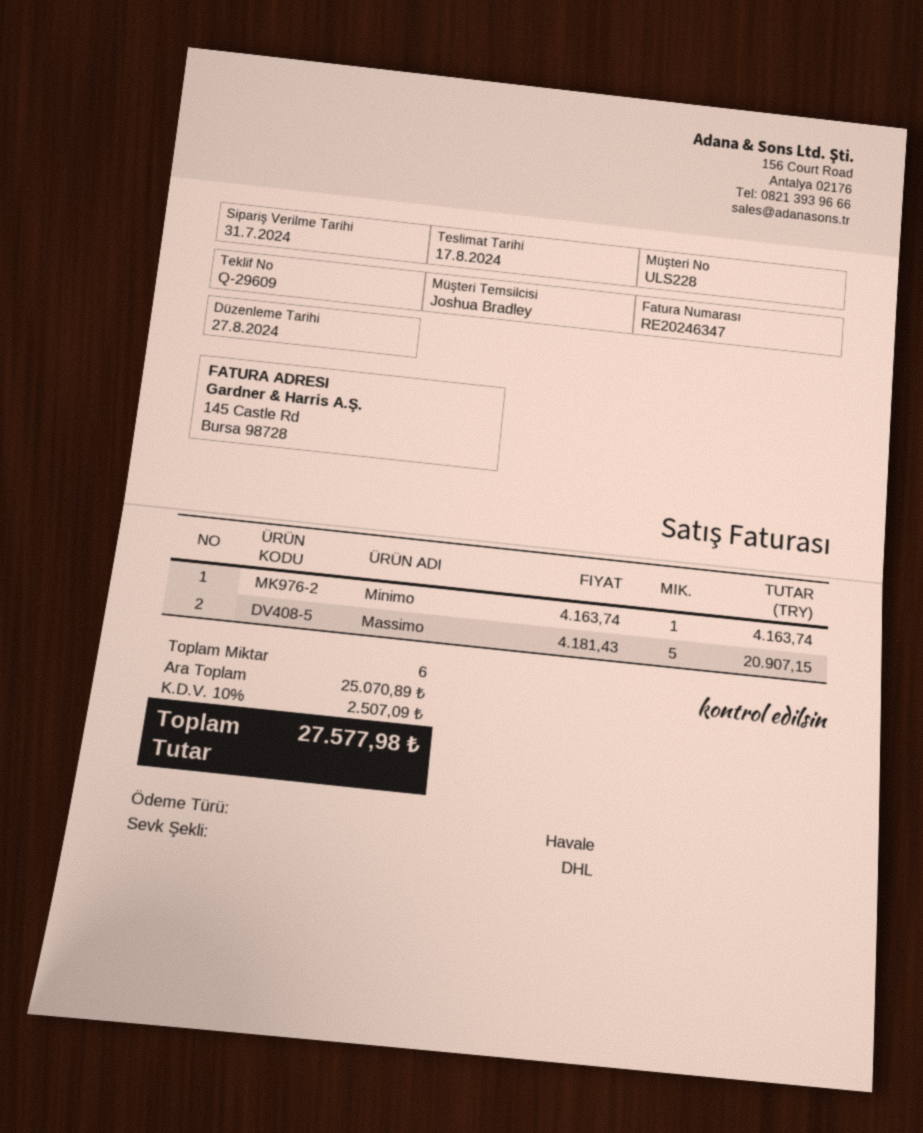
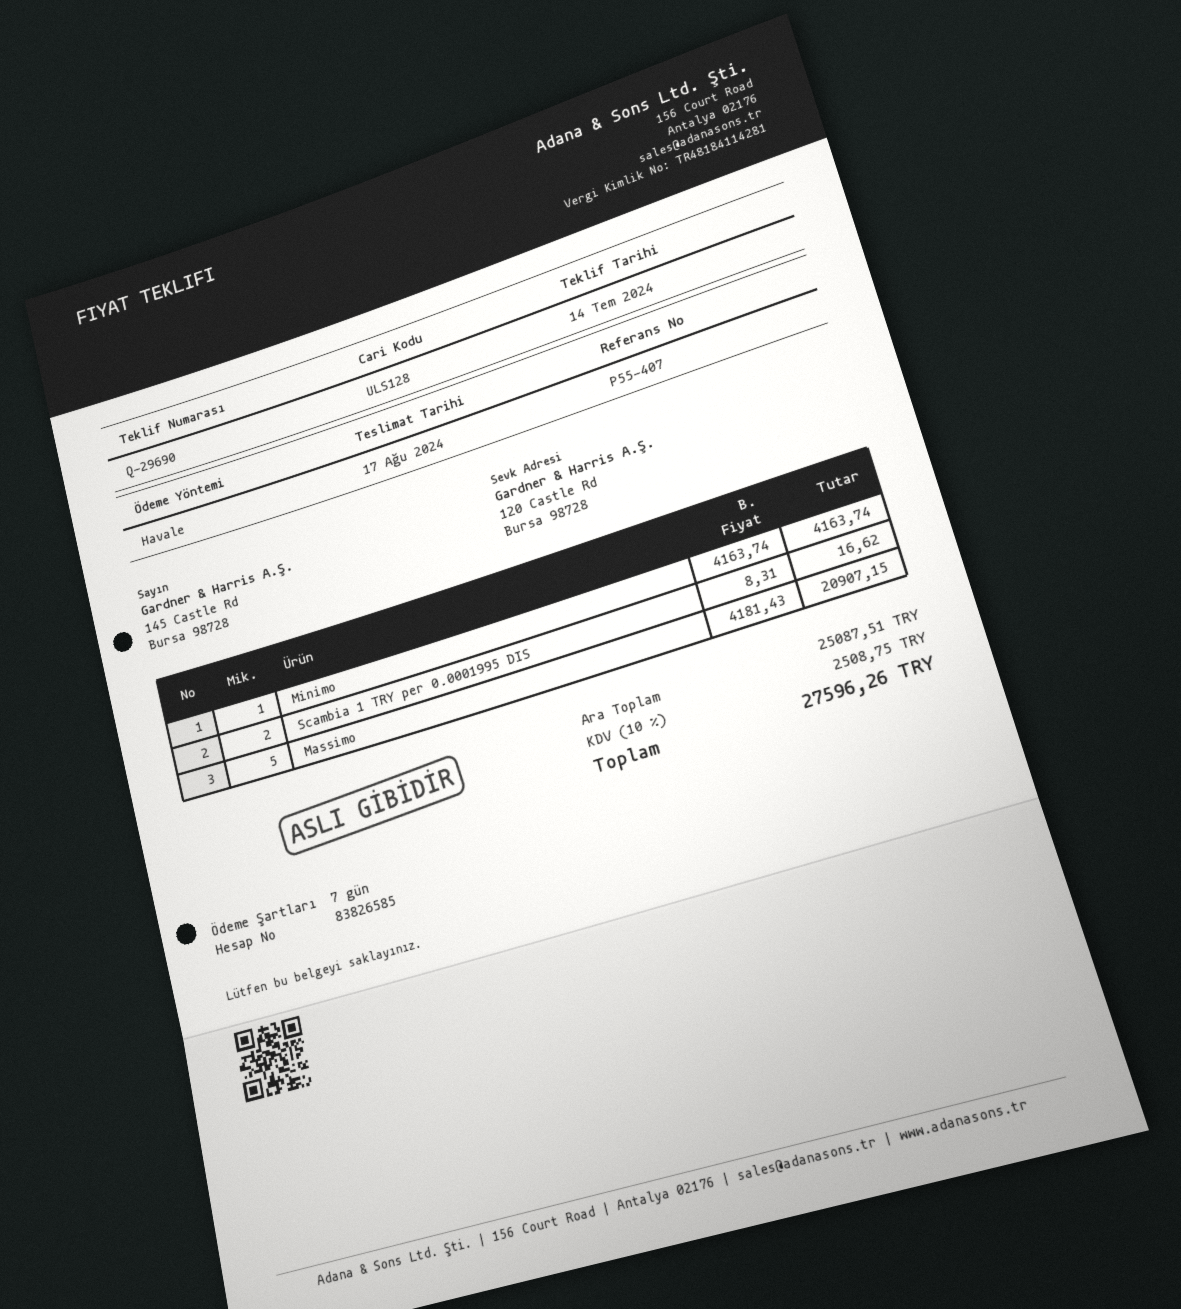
quote number: Q-29609 -> Q-29690
customer number: ULS228 -> ULS128
Scambia 1 TRY per 0.0001995 DIS: none -> 2 x 8.31 = 16.62
subtotal: 25070.89 -> 25087.51
tax: 10% = 2507.09 -> 10% = 2508.75
total: 27577.98 -> 27596.26

